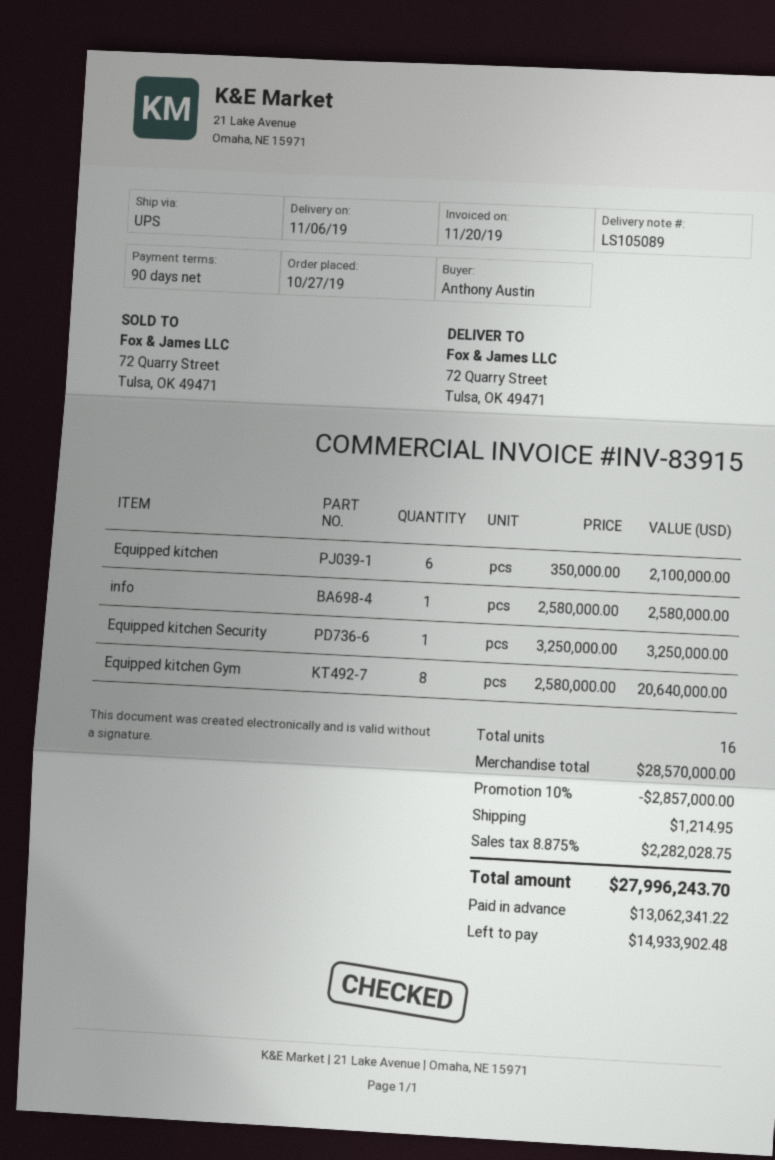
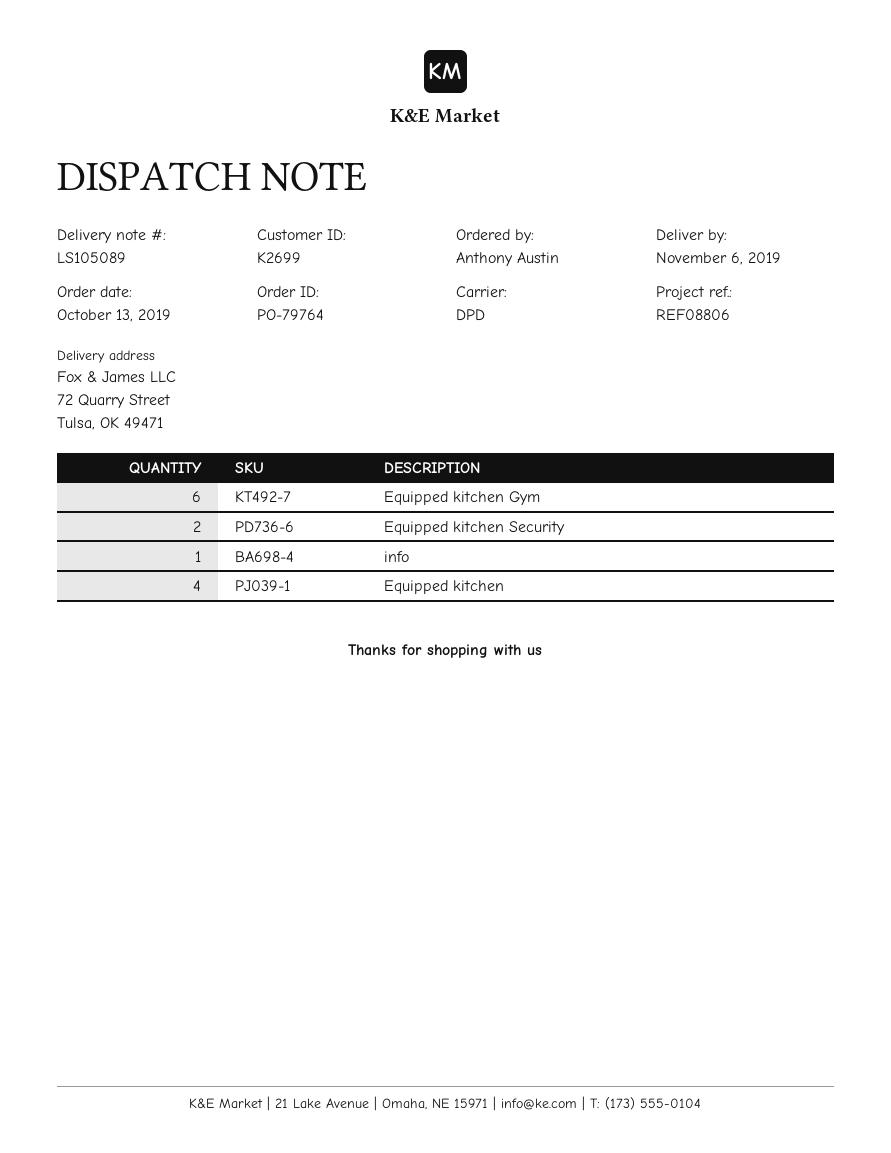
order date: 2019-10-27 -> 2019-10-13
shipping method: UPS -> DPD
Equipped kitchen: 6 -> 4
Equipped kitchen Security: 1 -> 2
Equipped kitchen Gym: 8 -> 6

